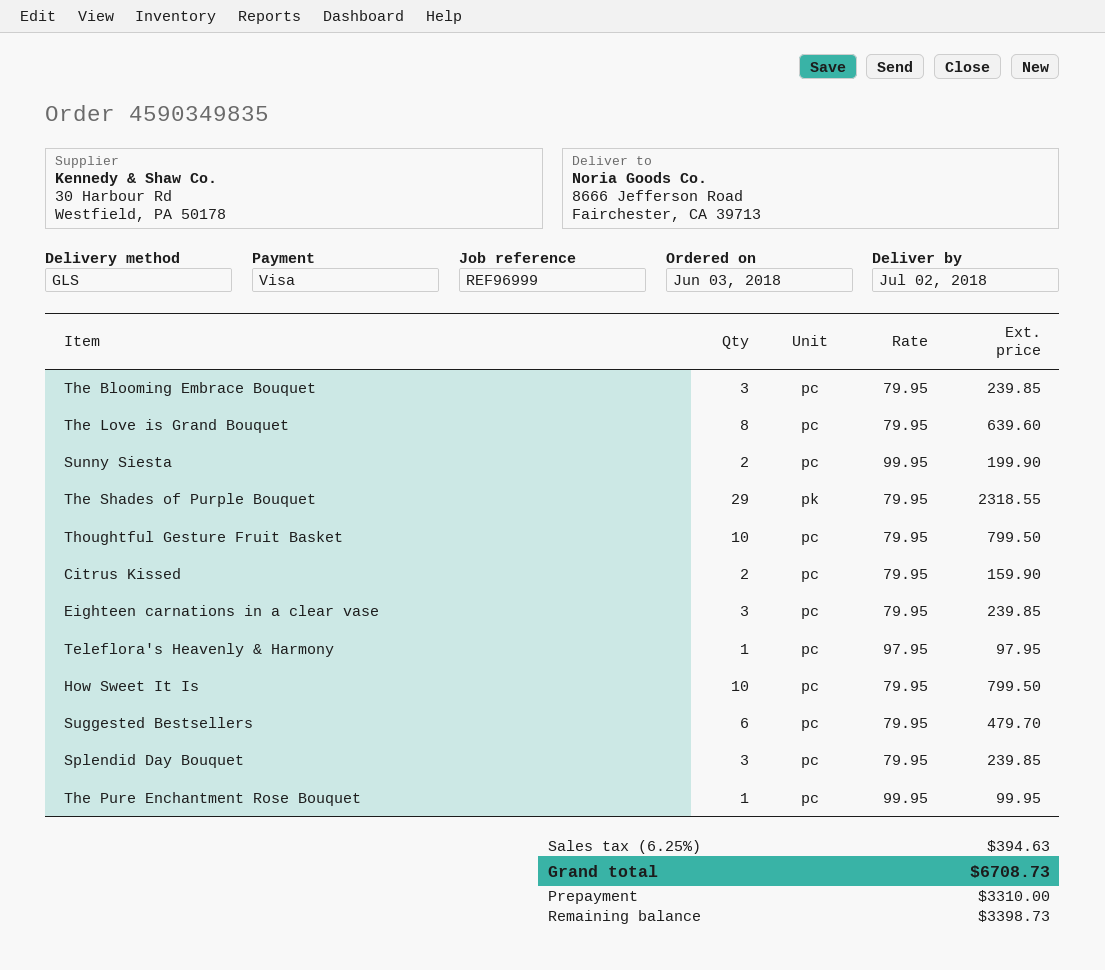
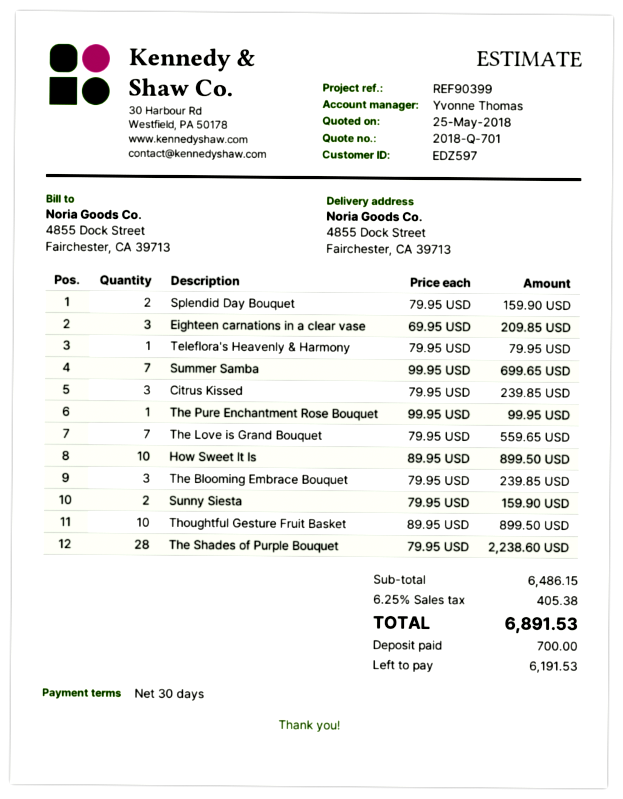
reference: REF96999 -> REF90399
ship to: 8666 Jefferson Road, Fairchester, CA 39713 -> 4855 Dock Street, Fairchester, CA 39713
The Love is Grand Bouquet: 8 x 79.95 = 639.60 -> 7 x 79.95 = 559.65
Sunny Siesta: 2 x 99.95 = 199.90 -> 2 x 79.95 = 159.90
The Shades of Purple Bouquet: 29 x 79.95 = 2318.55 -> 28 x 79.95 = 2238.60
Thoughtful Gesture Fruit Basket: 10 x 79.95 = 799.50 -> 10 x 89.95 = 899.50
Citrus Kissed: 2 x 79.95 = 159.90 -> 3 x 79.95 = 239.85
Eighteen carnations in a clear vase: 3 x 79.95 = 239.85 -> 3 x 69.95 = 209.85
Teleflora's Heavenly & Harmony: 1 x 97.95 = 97.95 -> 1 x 79.95 = 79.95
How Sweet It Is: 10 x 79.95 = 799.50 -> 10 x 89.95 = 899.50
Suggested Bestsellers: 6 x 79.95 = 479.70 -> none
Splendid Day Bouquet: 3 x 79.95 = 239.85 -> 2 x 79.95 = 159.90
Summer Samba: none -> 7 x 99.95 = 699.65
tax: 6.25% = 394.63 -> 6.25% = 405.38
total: 6708.73 -> 6891.53
deposit: 3310.00 -> 700.00
balance: 3398.73 -> 6191.53

